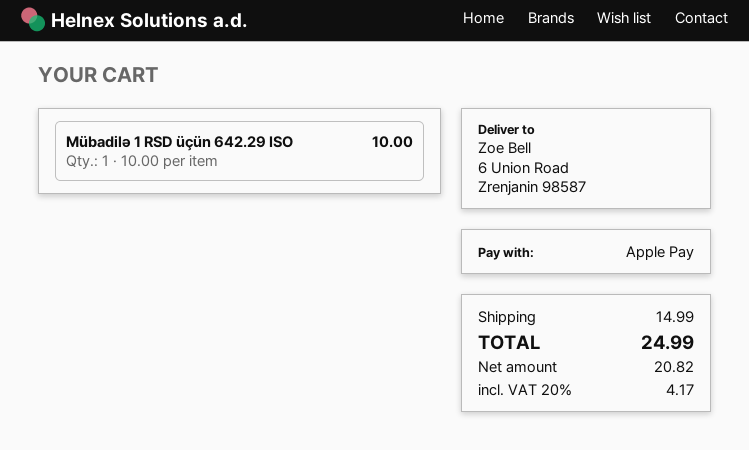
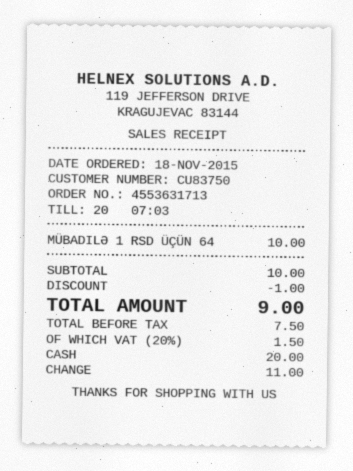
payment method: Apple Pay -> cash
discount: none -> 1.00
shipping: 14.99 -> none
net: 20.82 -> 7.50
tax: 20% = 4.17 -> 20% = 1.50
total: 24.99 -> 9.00

